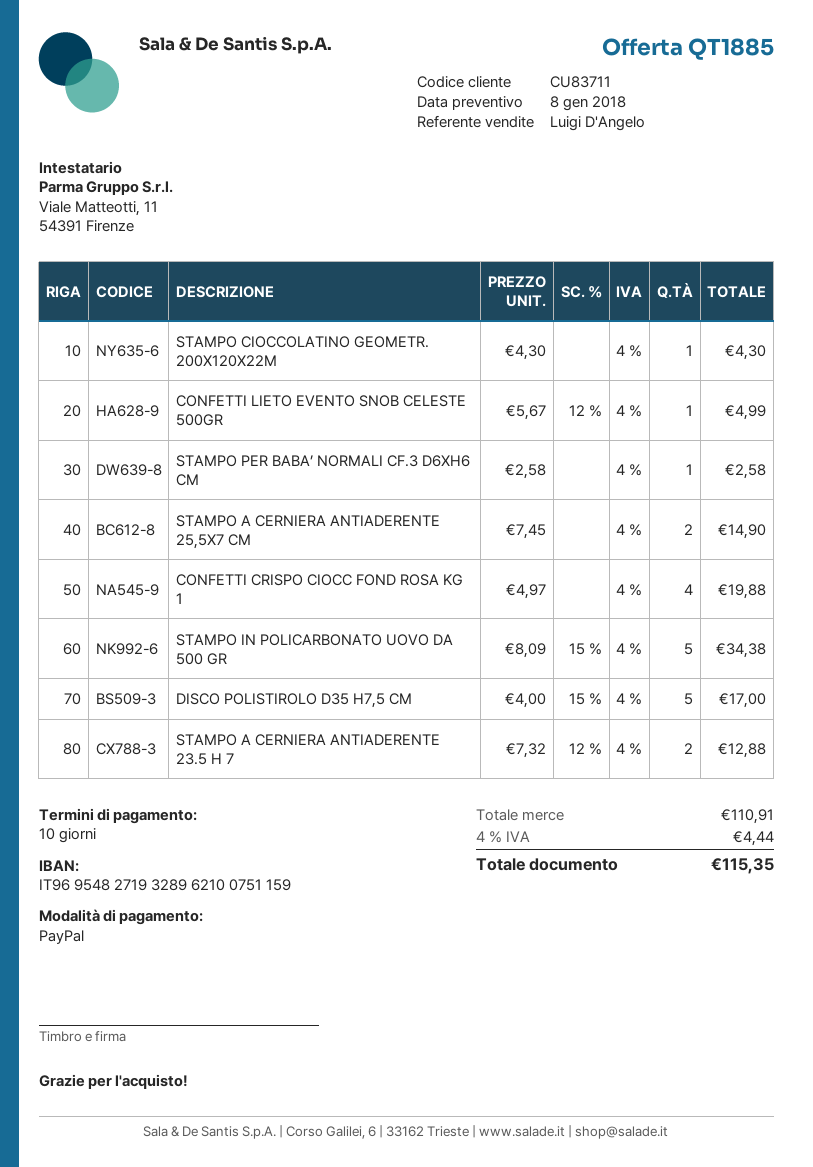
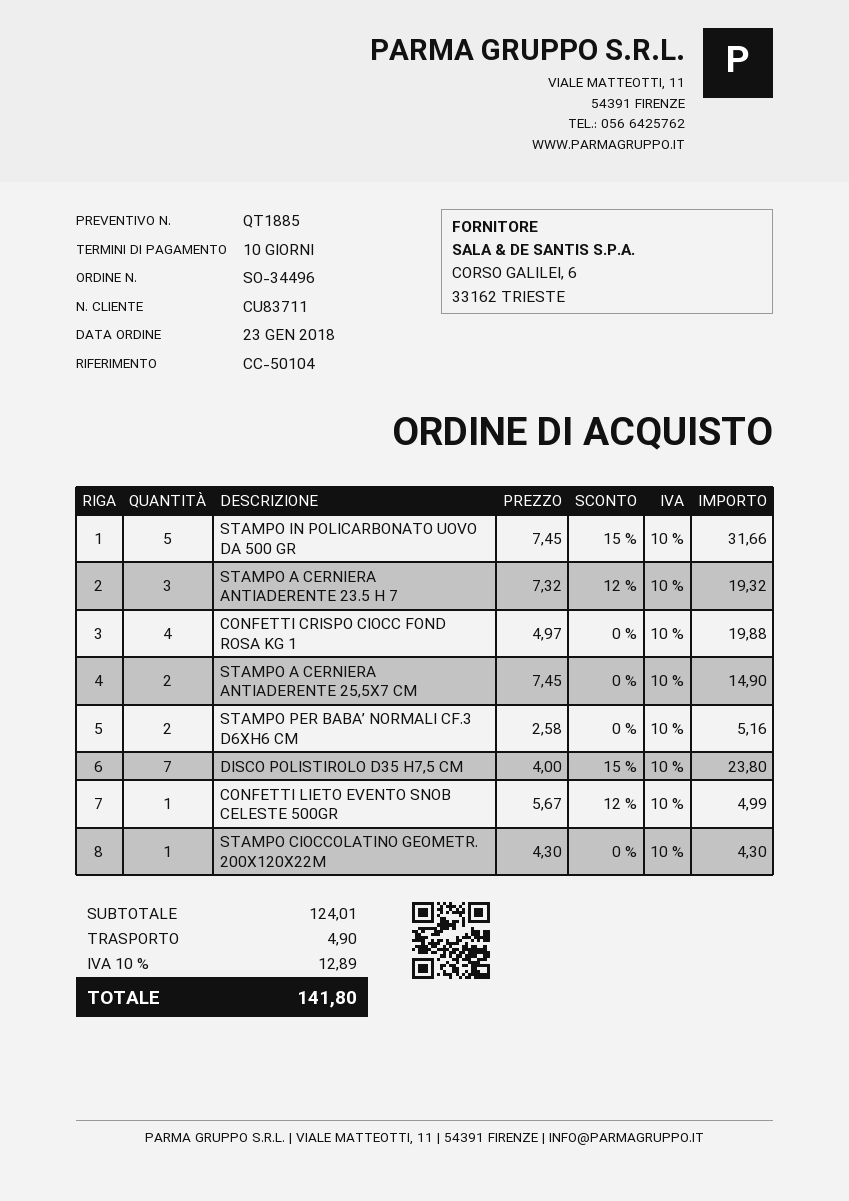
STAMPO PER BABA’ NORMALI CF.3 D6XH6 CM: 1 x 2.58 = 2.58 -> 2 x 2.58 = 5.16
STAMPO IN POLICARBONATO UOVO DA 500 GR: 5 x 8.09 - 15% = 34.38 -> 5 x 7.45 - 15% = 31.66
DISCO POLISTIROLO D35 H7,5 CM: 5 x 4.00 - 15% = 17.00 -> 7 x 4.00 - 15% = 23.80
STAMPO A CERNIERA ANTIADERENTE 23.5 H 7: 2 x 7.32 - 12% = 12.88 -> 3 x 7.32 - 12% = 19.32
subtotal: 110.91 -> 124.01
shipping: none -> 4.90
tax: 4% = 4.44 -> 10% = 12.89
total: 115.35 -> 141.80

